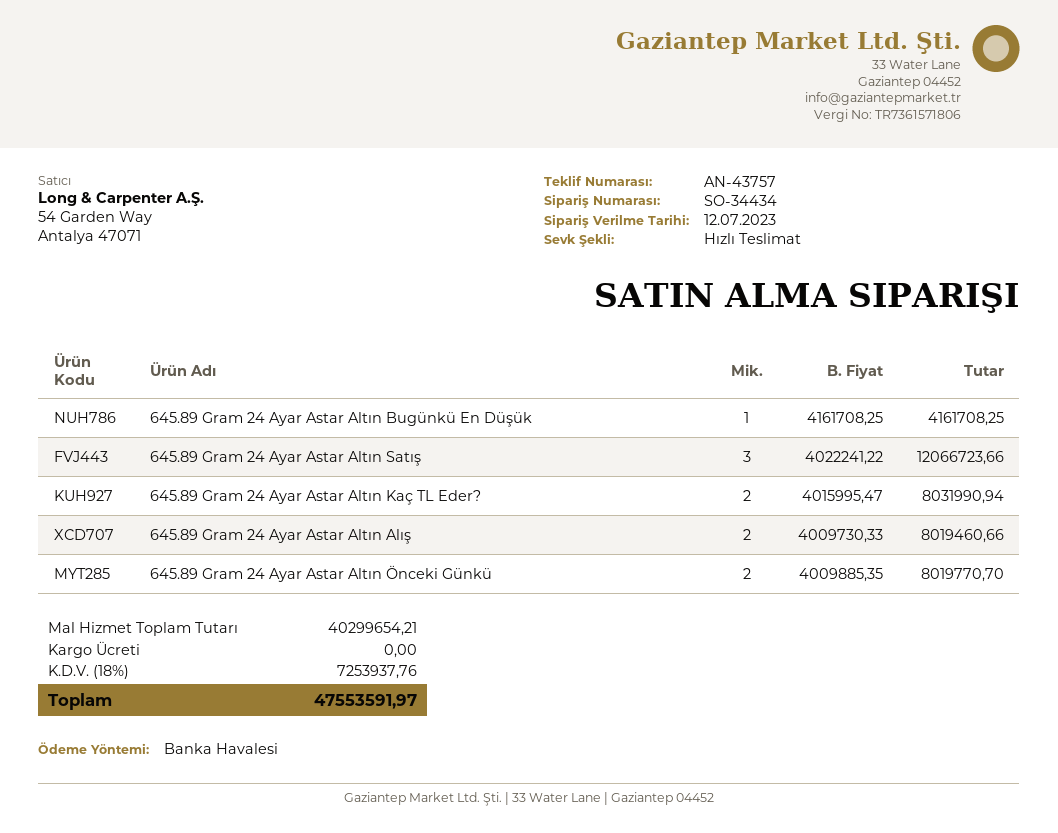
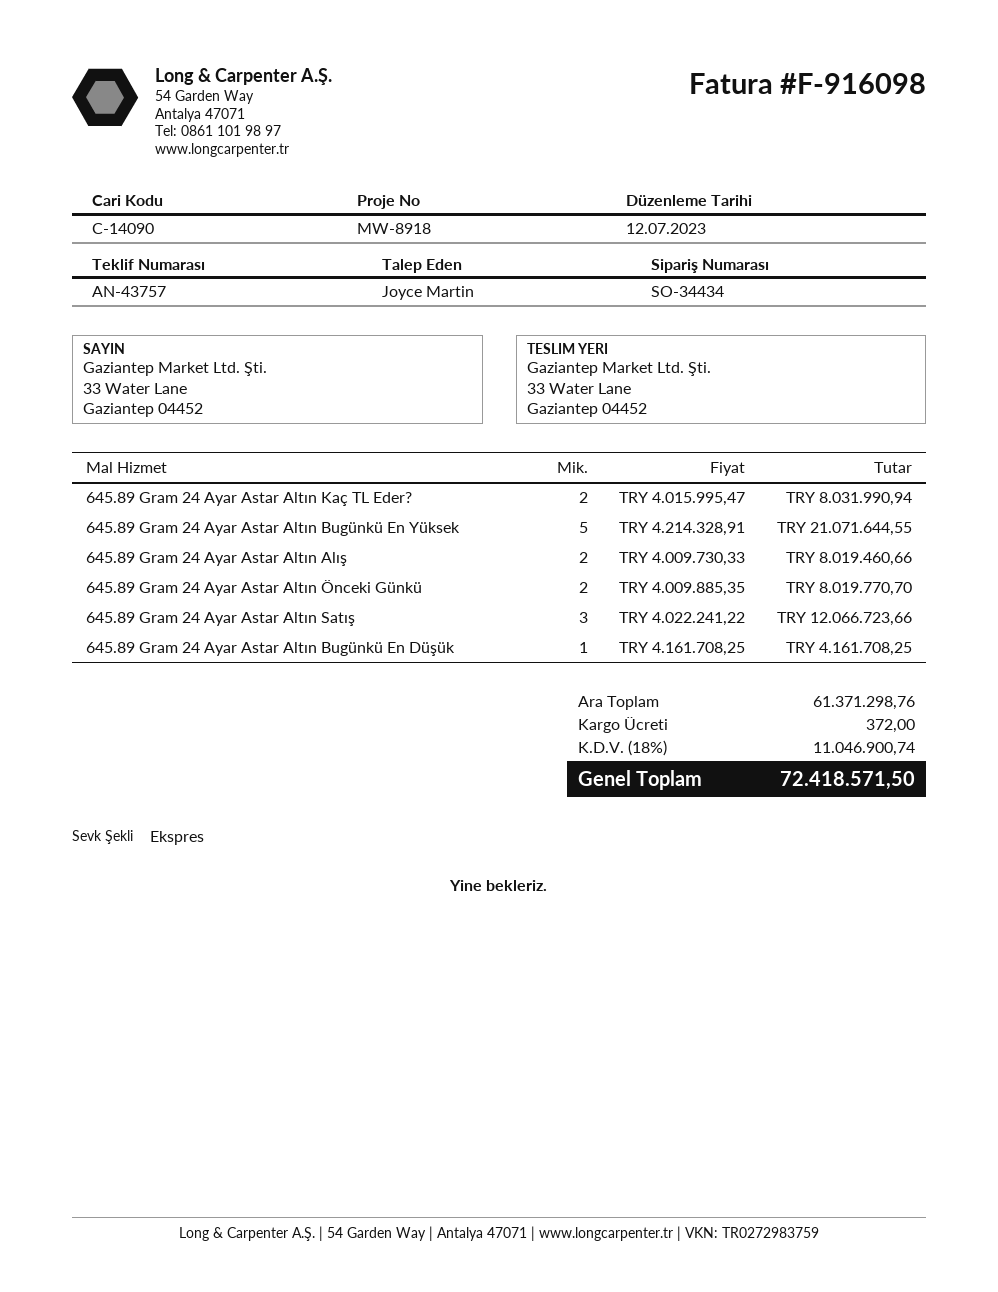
645.89 Gram 24 Ayar Astar Altın Bugünkü En Yüksek: none -> 5 x 4214328.91 = 21071644.55
subtotal: 40299654.21 -> 61371298.76
shipping: 0.00 -> 372.00
tax: 18% = 7253937.76 -> 18% = 11046900.74
total: 47553591.97 -> 72418571.50

